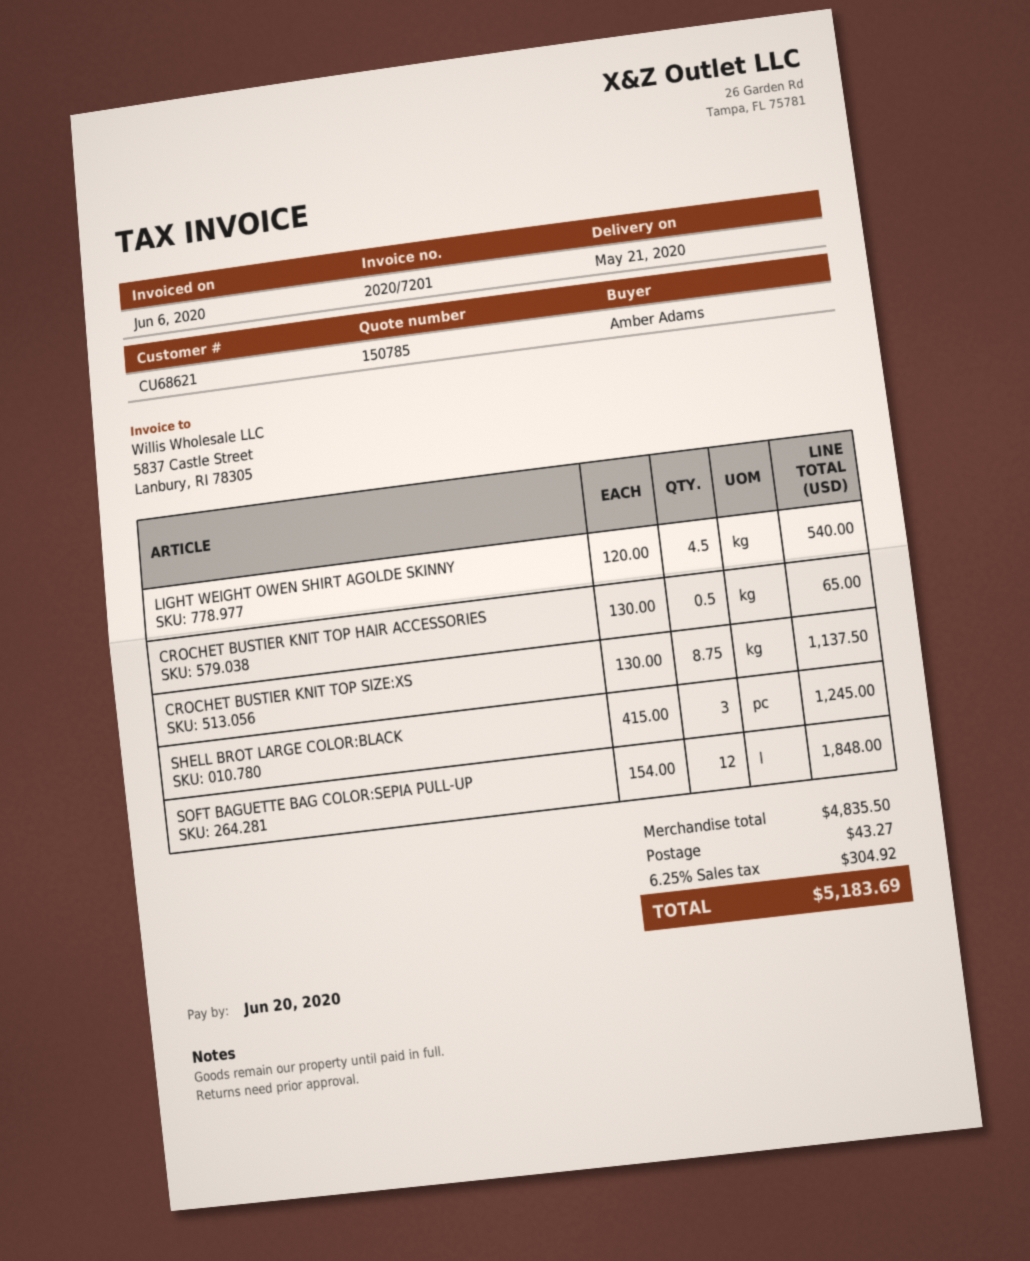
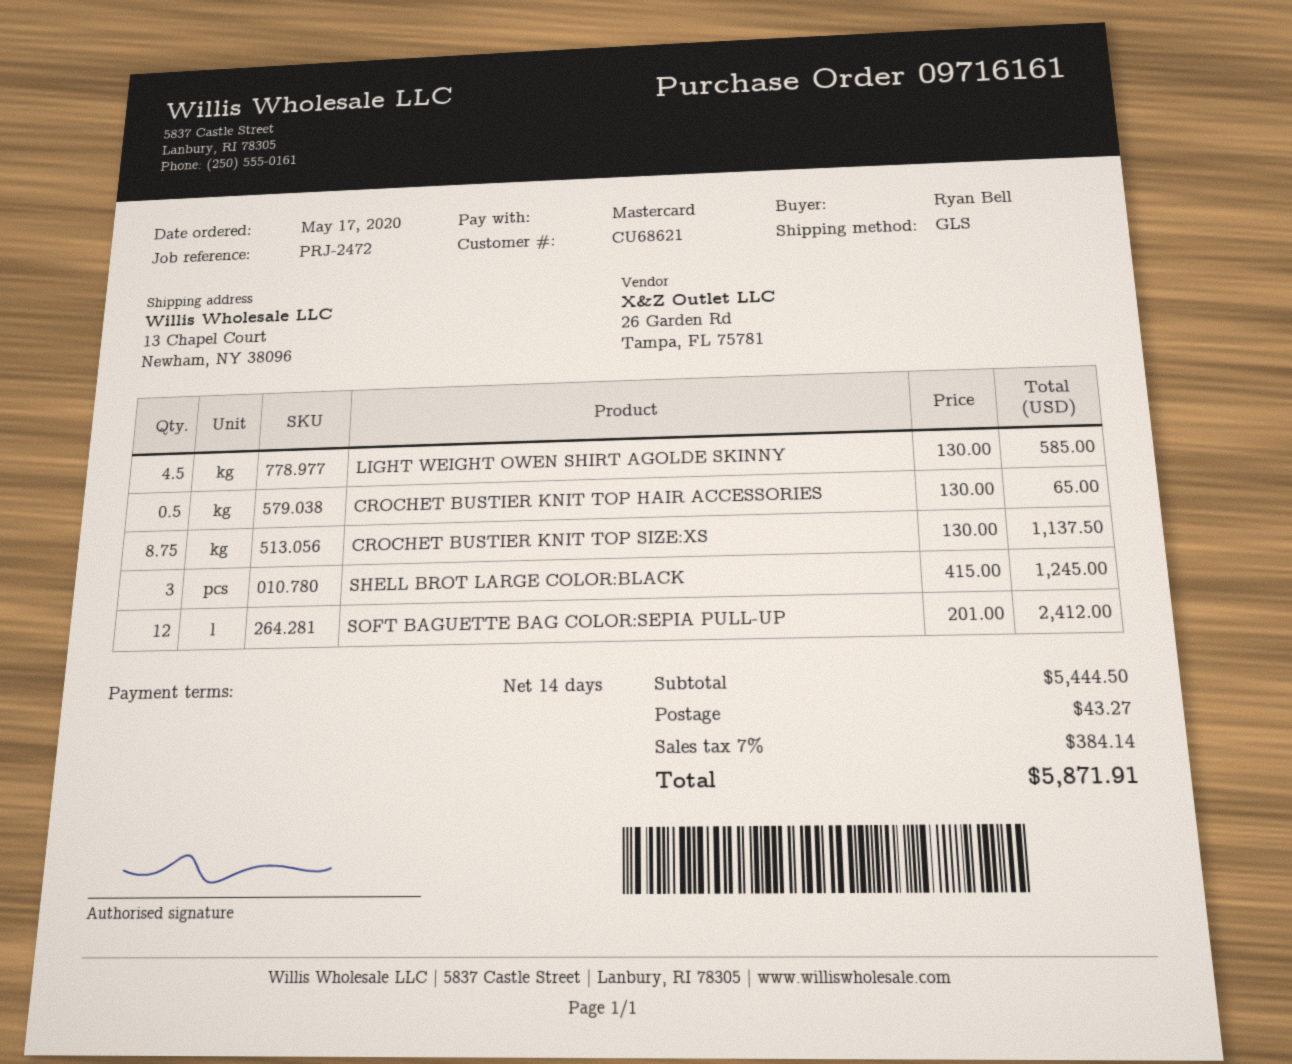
ordered by: Amber Adams -> Ryan Bell
LIGHT WEIGHT OWEN SHIRT AGOLDE SKINNY: 4.5 x 120.00 = 540.00 -> 4.5 x 130.00 = 585.00
SOFT BAGUETTE BAG COLOR:SEPIA PULL-UP: 12 x 154.00 = 1848.00 -> 12 x 201.00 = 2412.00
subtotal: 4835.50 -> 5444.50
tax: 6.25% = 304.92 -> 7% = 384.14
total: 5183.69 -> 5871.91

